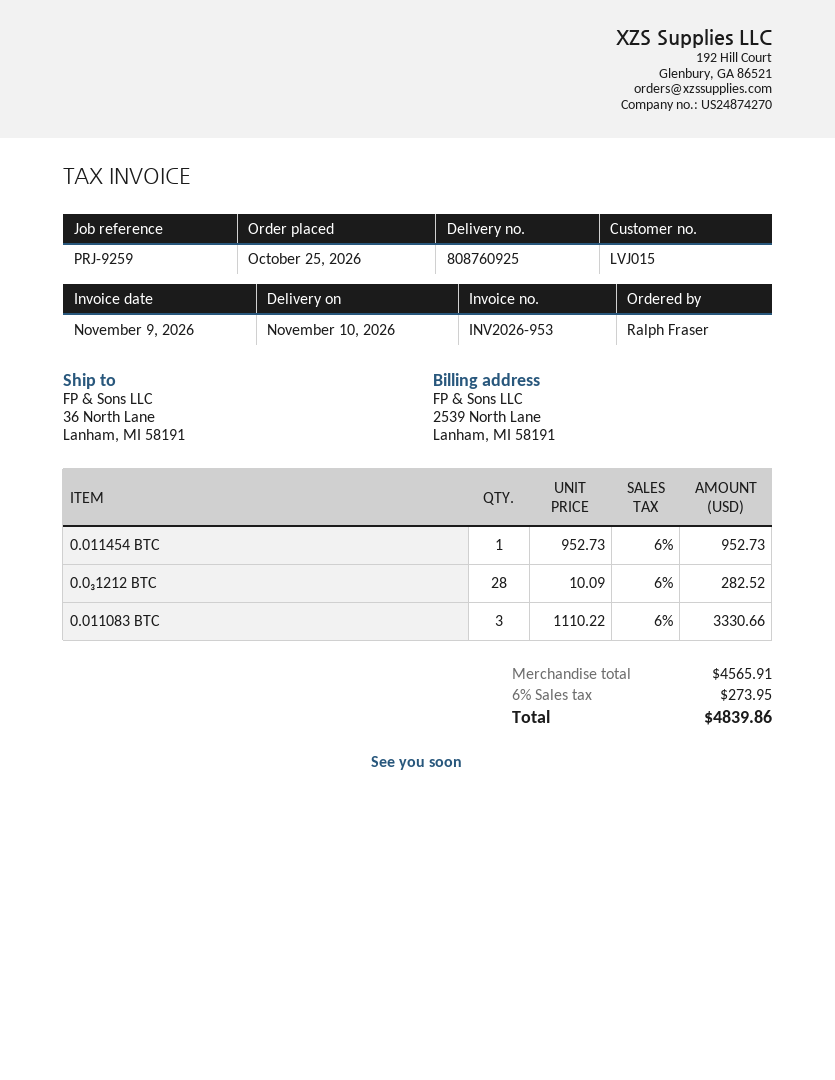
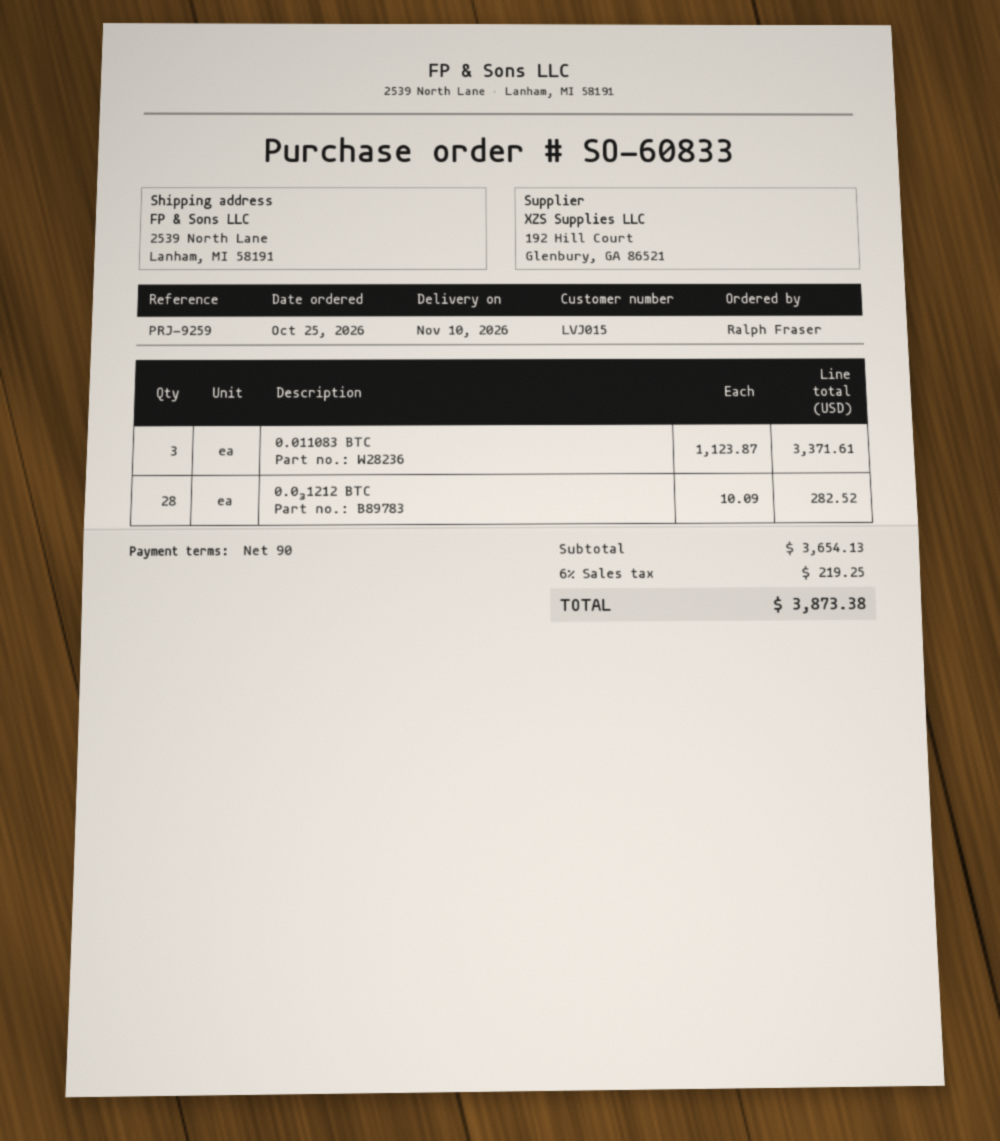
ship to: 36 North Lane, Lanham, MI 58191 -> 2539 North Lane, Lanham, MI 58191
0.011454 BTC: 1 x 952.73 = 952.73 -> none
0.011083 BTC: 3 x 1110.22 = 3330.66 -> 3 x 1123.87 = 3371.61
subtotal: 4565.91 -> 3654.13
tax: 6% = 273.95 -> 6% = 219.25
total: 4839.86 -> 3873.38

